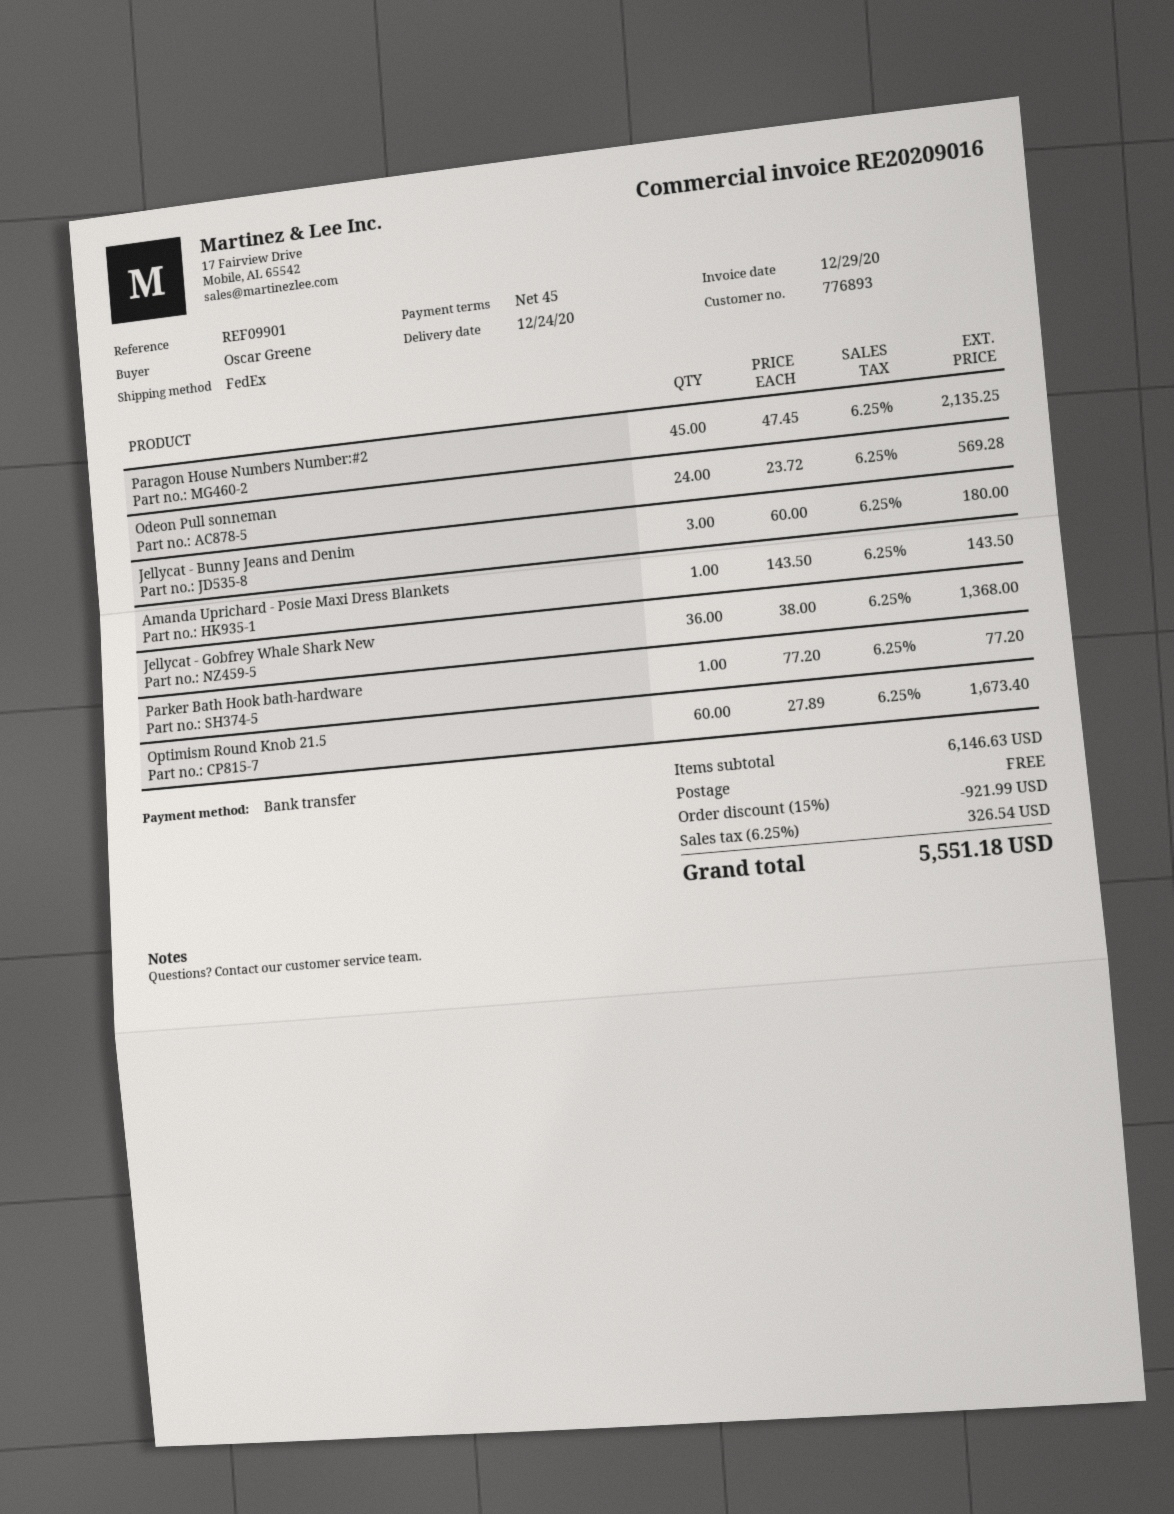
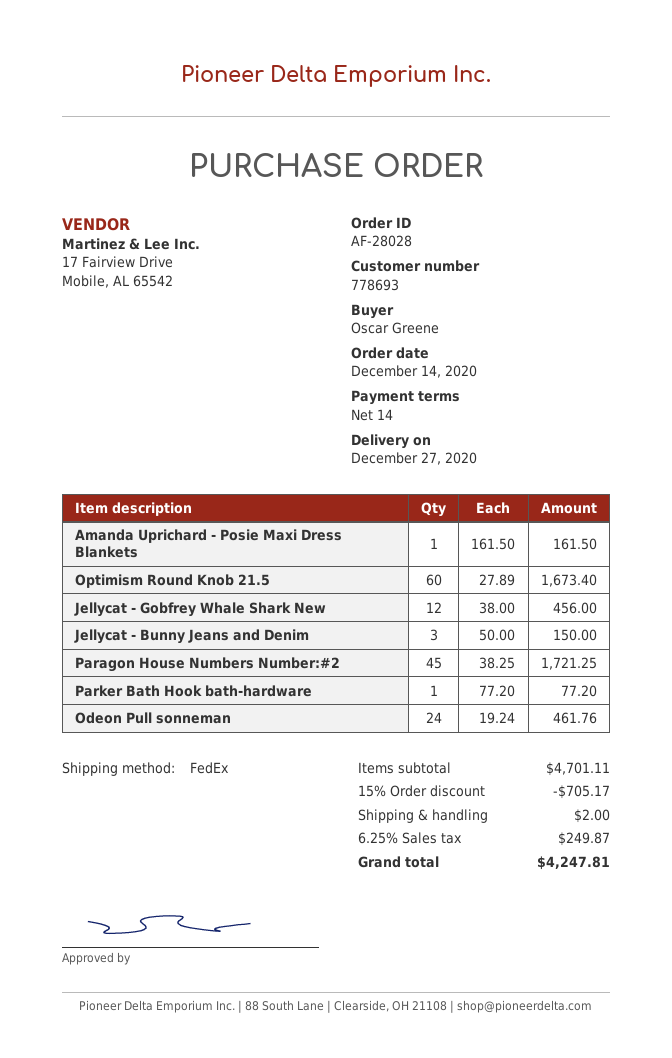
delivery date: 2020-12-24 -> 2020-12-27
payment terms: 45 days -> 14 days
customer number: 776893 -> 778693
Paragon House Numbers Number:#2: 45 x 47.45 = 2135.25 -> 45 x 38.25 = 1721.25
Odeon Pull sonneman: 24 x 23.72 = 569.28 -> 24 x 19.24 = 461.76
Jellycat - Bunny Jeans and Denim: 3 x 60.00 = 180.00 -> 3 x 50.00 = 150.00
Amanda Uprichard - Posie Maxi Dress Blankets: 1 x 143.50 = 143.50 -> 1 x 161.50 = 161.50
Jellycat - Gobfrey Whale Shark New: 36 x 38.00 = 1368.00 -> 12 x 38.00 = 456.00
subtotal: 6146.63 -> 4701.11
discount: 15% = 921.99 -> 15% = 705.17
shipping: 0.00 -> 2.00
tax: 6.25% = 326.54 -> 6.25% = 249.87
total: 5551.18 -> 4247.81

